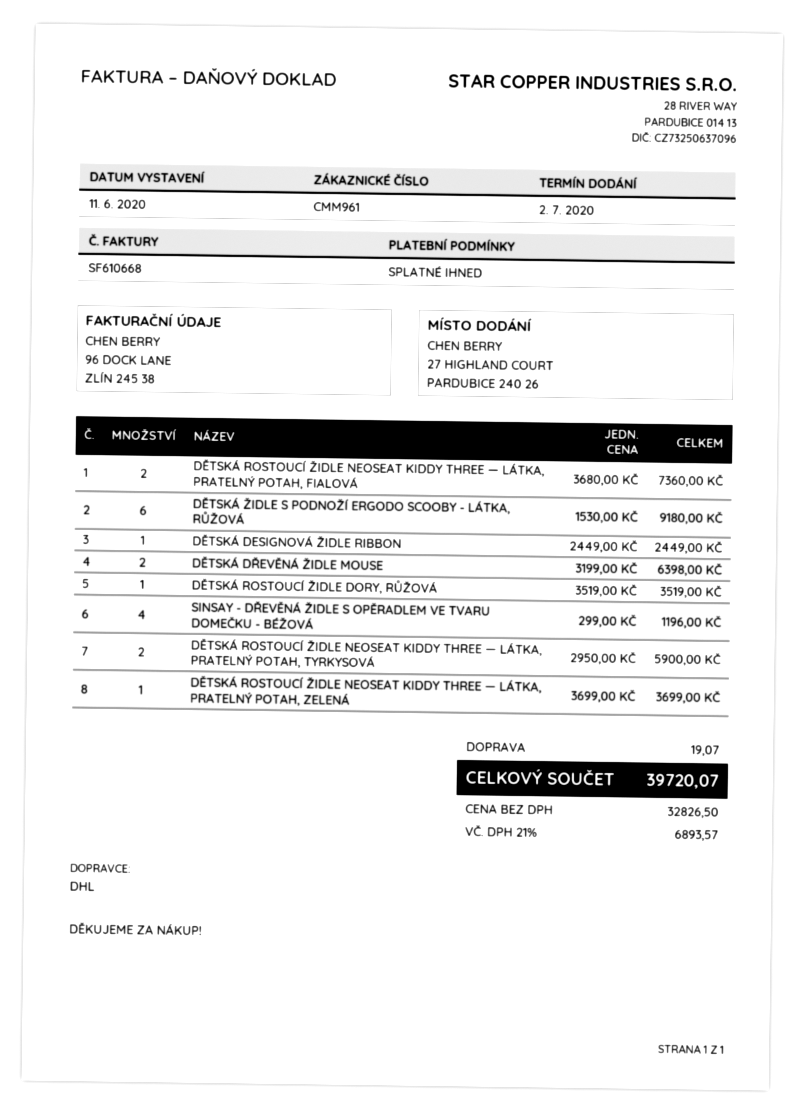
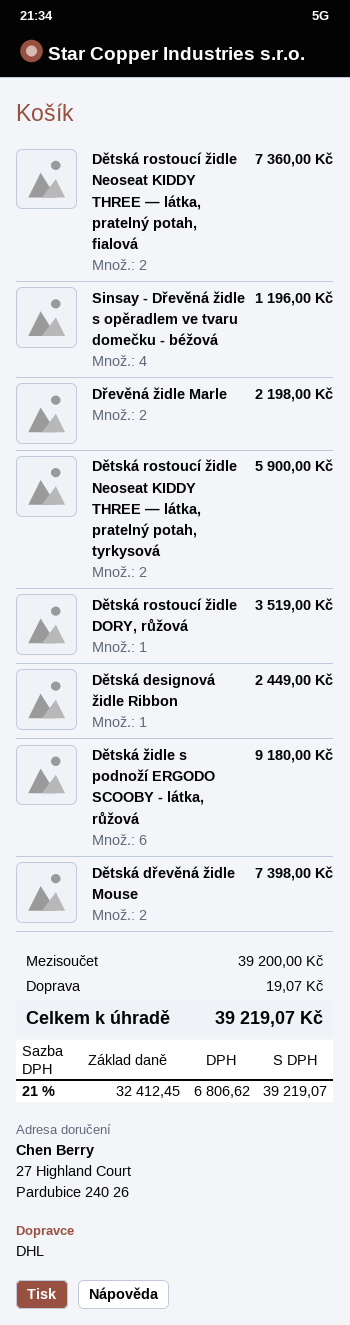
DĚTSKÁ DŘEVĚNÁ ŽIDLE MOUSE: 2 for 6398.00 -> 2 for 7398.00
DĚTSKÁ ROSTOUCÍ ŽIDLE NEOSEAT KIDDY THREE — LÁTKA, PRATELNÝ POTAH, ZELENÁ: 1 for 3699.00 -> none
Dřevěná židle Marle: none -> 2 for 2198.00
net: 32826.50 -> 32412.45
tax: 21% = 6893.57 -> 21% = 6806.62
total: 39720.07 -> 39219.07

